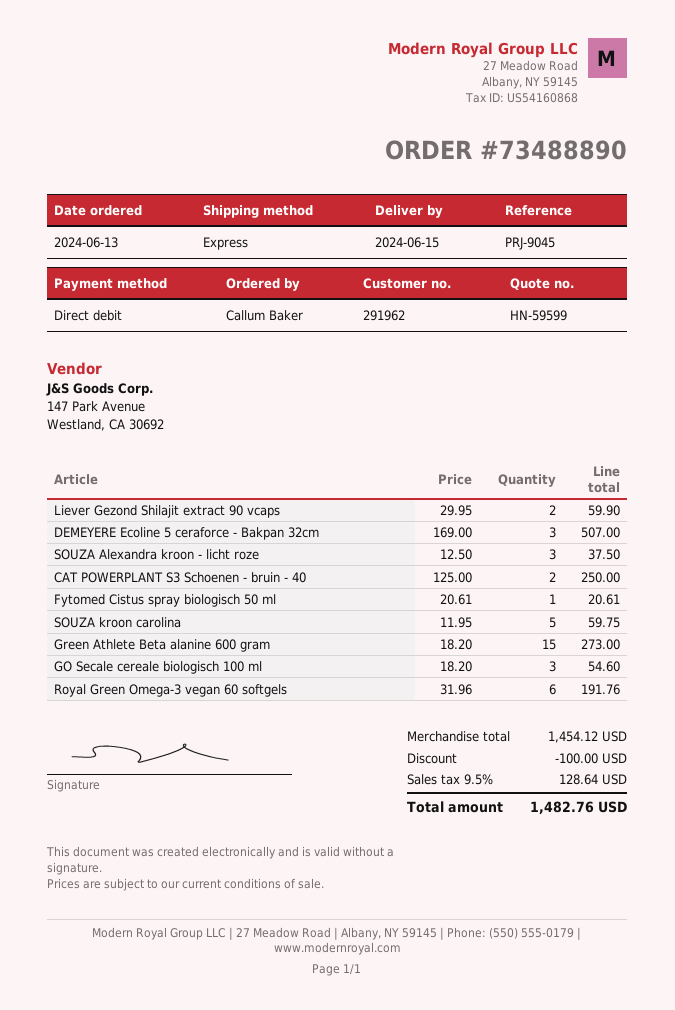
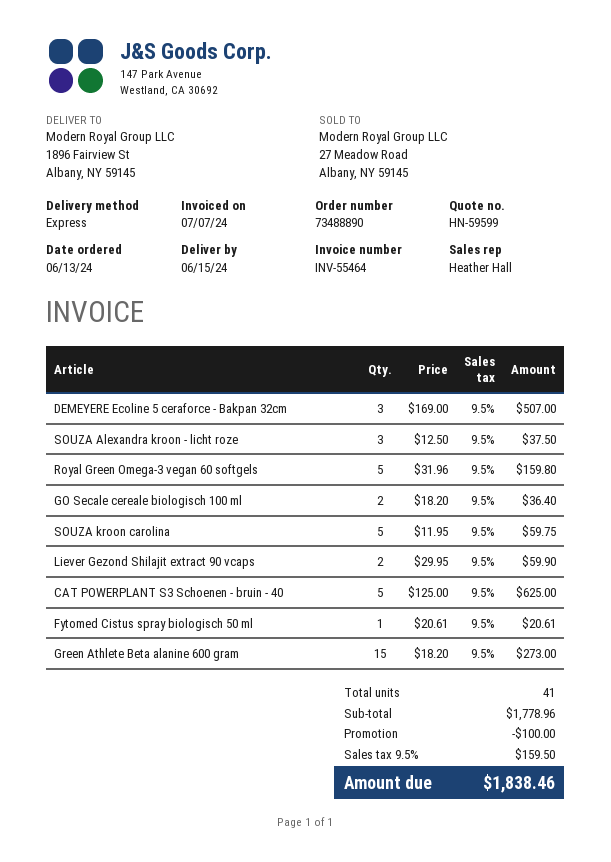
CAT POWERPLANT S3 Schoenen - bruin - 40: 2 x 125.00 = 250.00 -> 5 x 125.00 = 625.00
GO Secale cereale biologisch 100 ml: 3 x 18.20 = 54.60 -> 2 x 18.20 = 36.40
Royal Green Omega-3 vegan 60 softgels: 6 x 31.96 = 191.76 -> 5 x 31.96 = 159.80
subtotal: 1454.12 -> 1778.96
tax: 9.5% = 128.64 -> 9.5% = 159.50
total: 1482.76 -> 1838.46

